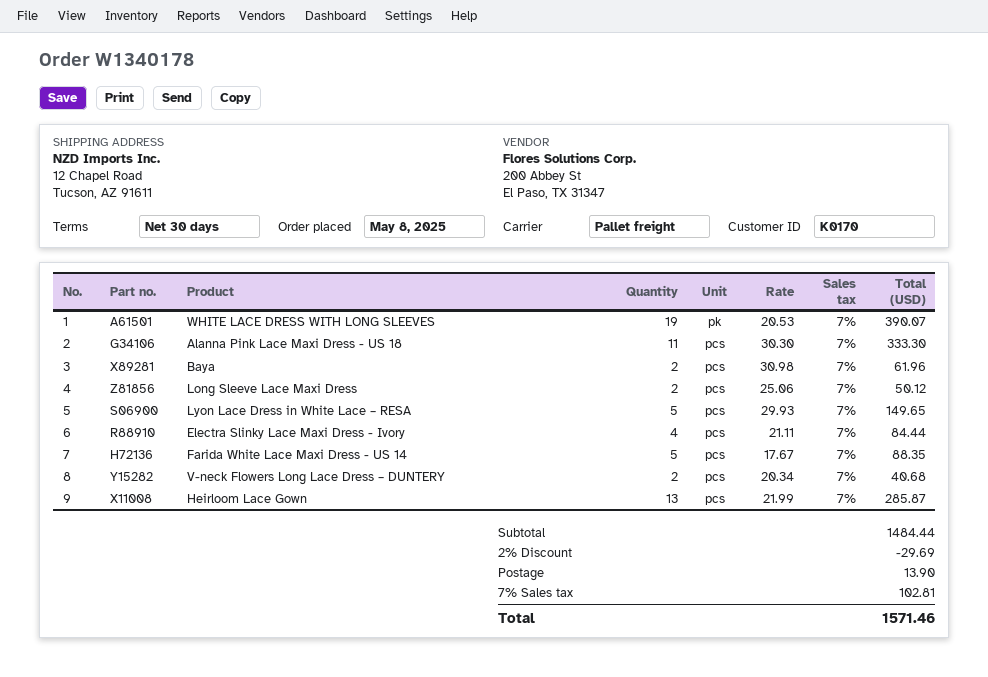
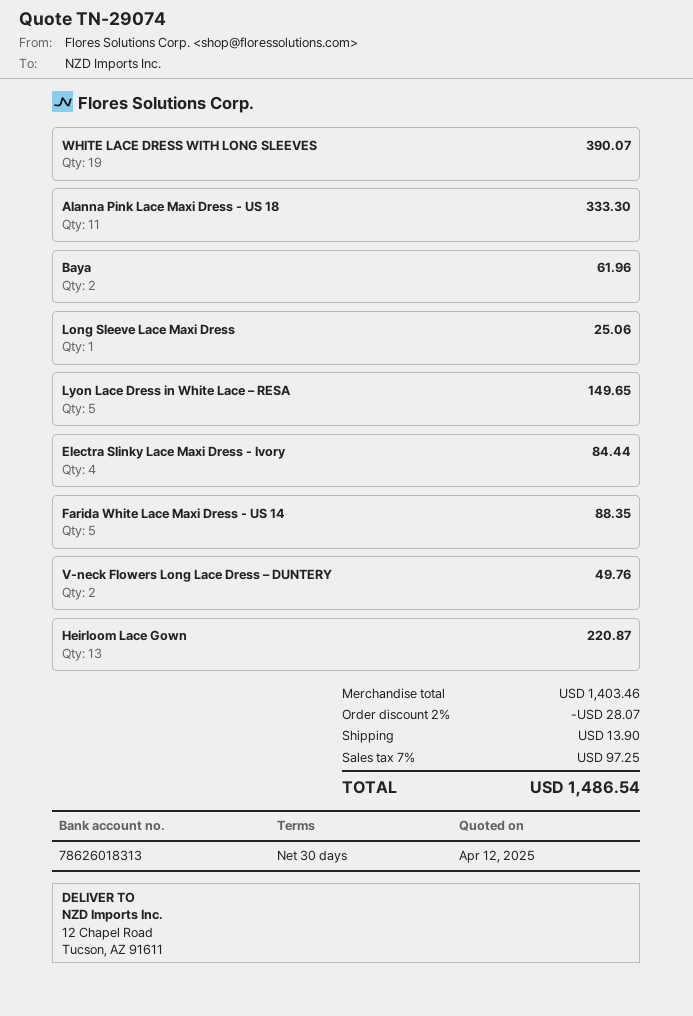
Long Sleeve Lace Maxi Dress: 2 for 50.12 -> 1 for 25.06
V-neck Flowers Long Lace Dress – DUNTERY: 2 for 40.68 -> 2 for 49.76
Heirloom Lace Gown: 13 for 285.87 -> 13 for 220.87
subtotal: 1484.44 -> 1403.46
discount: 2% = 29.69 -> 2% = 28.07
tax: 7% = 102.81 -> 7% = 97.25
total: 1571.46 -> 1486.54

